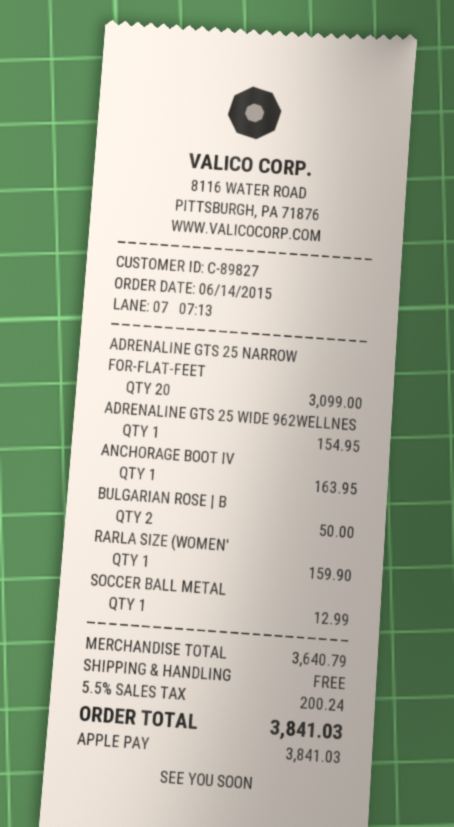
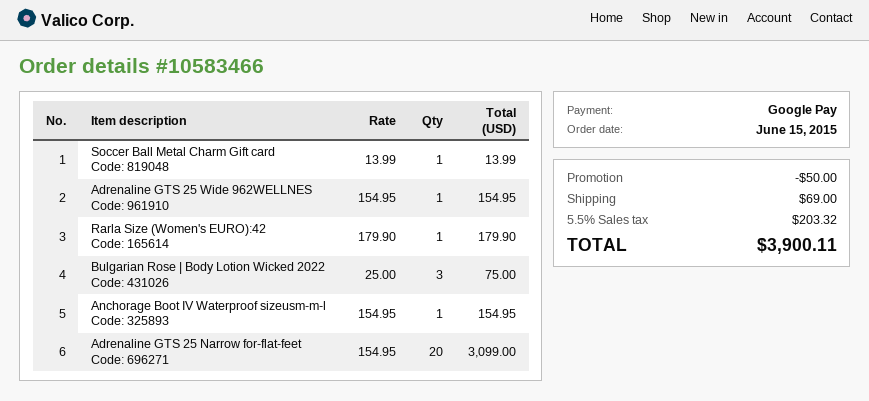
order date: 2015-06-14 -> 2015-06-15
payment method: Apple Pay -> Google Pay
ANCHORAGE BOOT IV: 1 for 163.95 -> 1 for 154.95
BULGARIAN ROSE | B: 2 for 50.00 -> 3 for 75.00
RARLA SIZE (WOMEN': 1 for 159.90 -> 1 for 179.90
SOCCER BALL METAL: 1 for 12.99 -> 1 for 13.99
discount: none -> 50.00
shipping: 0.00 -> 69.00
tax: 5.5% = 200.24 -> 5.5% = 203.32
total: 3841.03 -> 3900.11

